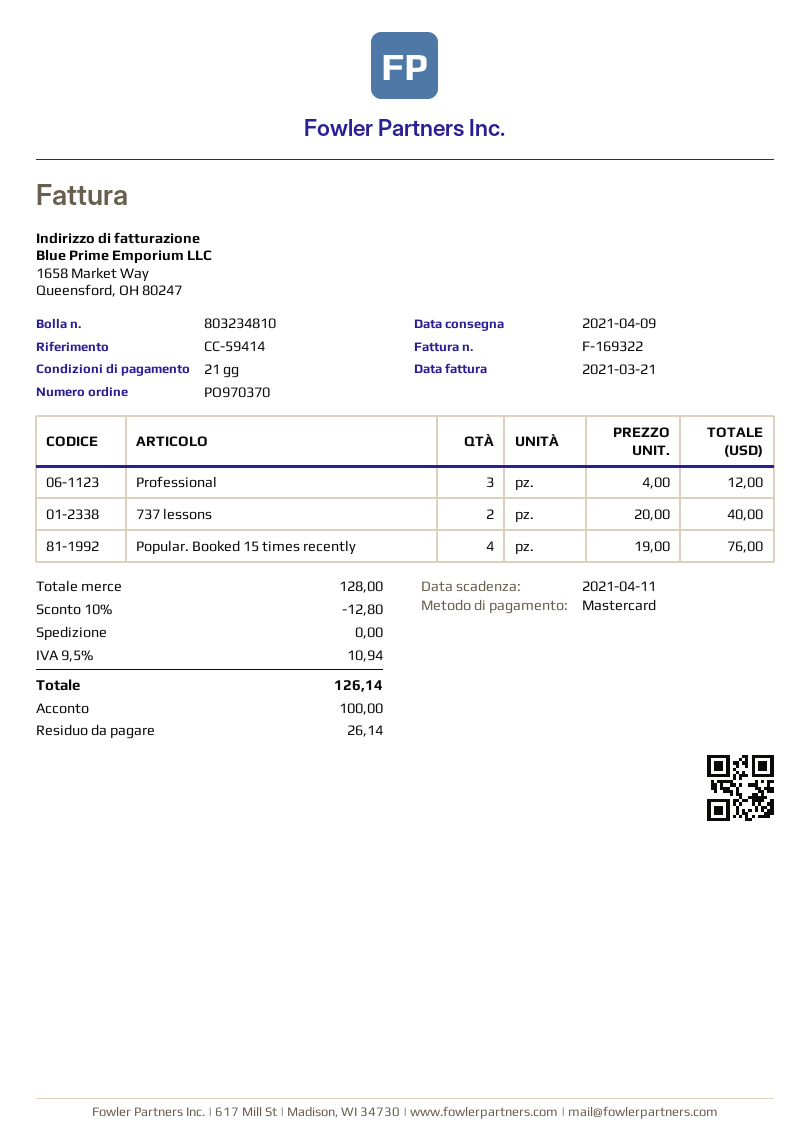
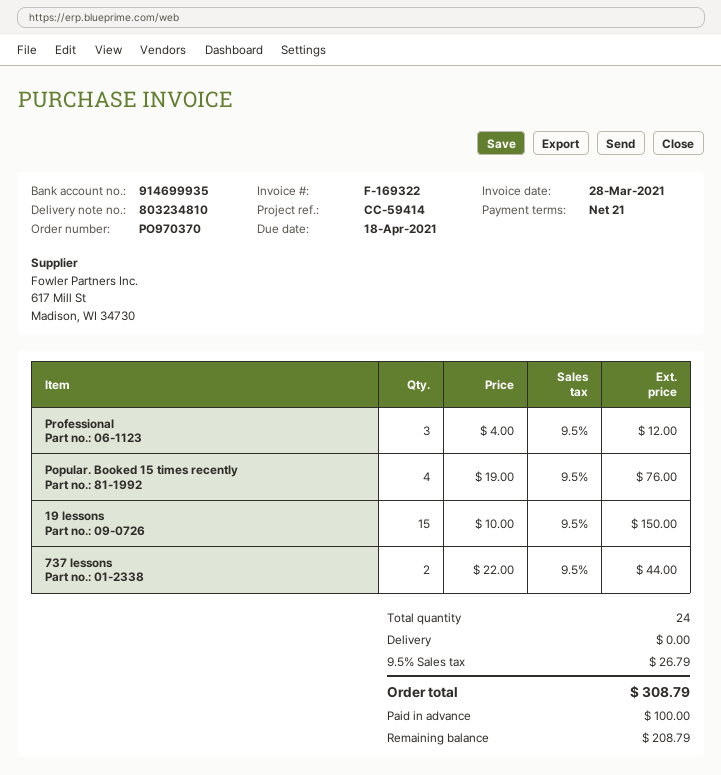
invoice date: 2021-03-21 -> 2021-03-28
due date: 2021-04-11 -> 2021-04-18
737 lessons: 2 x 20.00 = 40.00 -> 2 x 22.00 = 44.00
19 lessons: none -> 15 x 10.00 = 150.00
discount: 10% = 12.80 -> none
tax: 9.5% = 10.94 -> 9.5% = 26.79
total: 126.14 -> 308.79
balance: 26.14 -> 208.79

